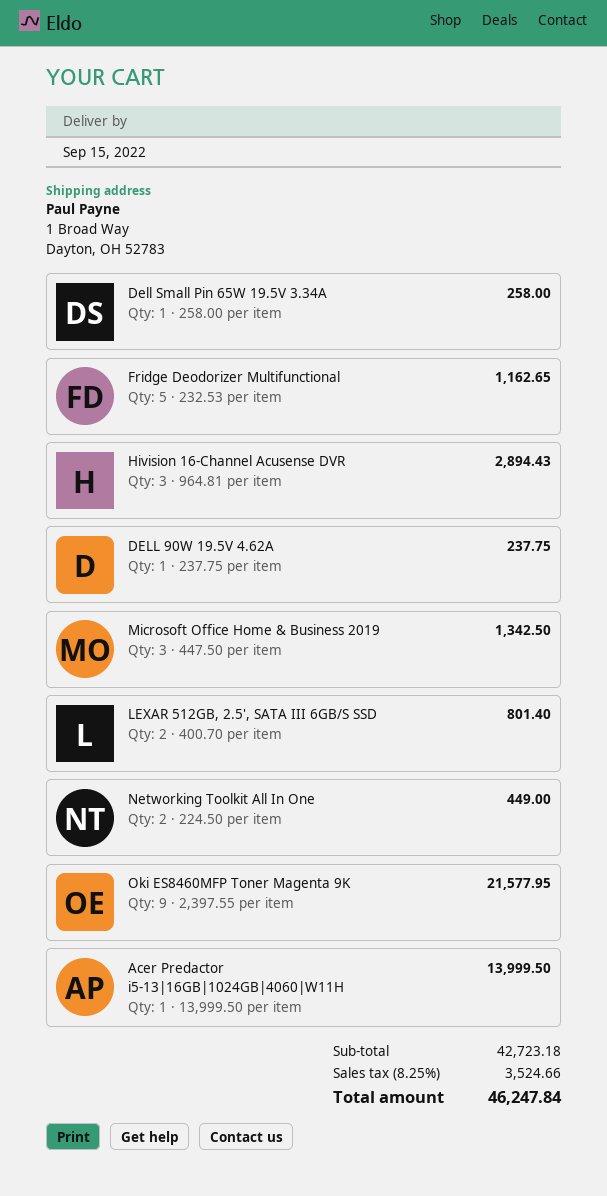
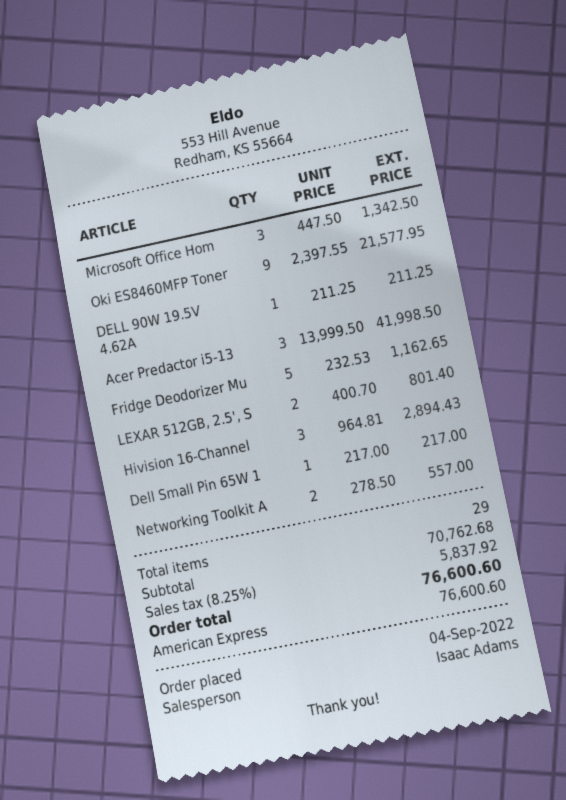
Dell Small Pin 65W 19.5V 3.34A: 1 x 258.00 = 258.00 -> 1 x 217.00 = 217.00
DELL 90W 19.5V 4.62A: 1 x 237.75 = 237.75 -> 1 x 211.25 = 211.25
Networking Toolkit All In One: 2 x 224.50 = 449.00 -> 2 x 278.50 = 557.00
Acer Predactor i5-13|16GB|1024GB|4060|W11H: 1 x 13999.50 = 13999.50 -> 3 x 13999.50 = 41998.50
subtotal: 42723.18 -> 70762.68
tax: 8.25% = 3524.66 -> 8.25% = 5837.92
total: 46247.84 -> 76600.60

